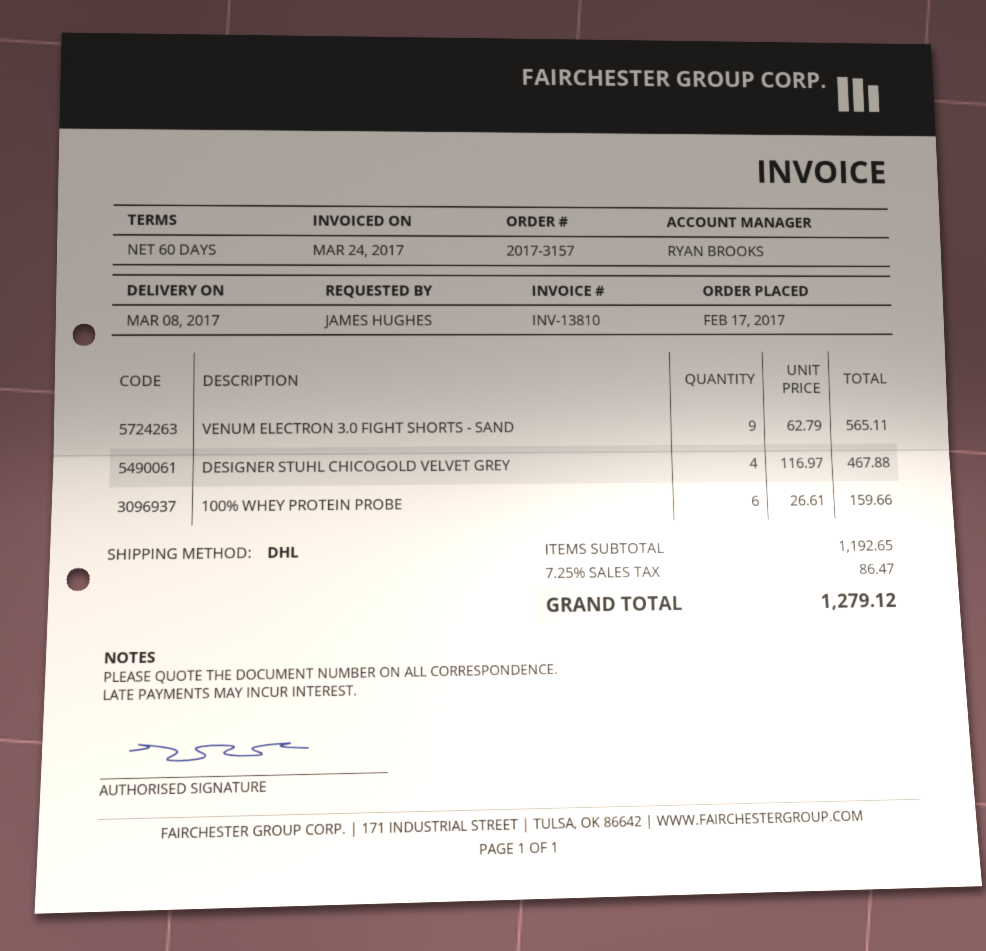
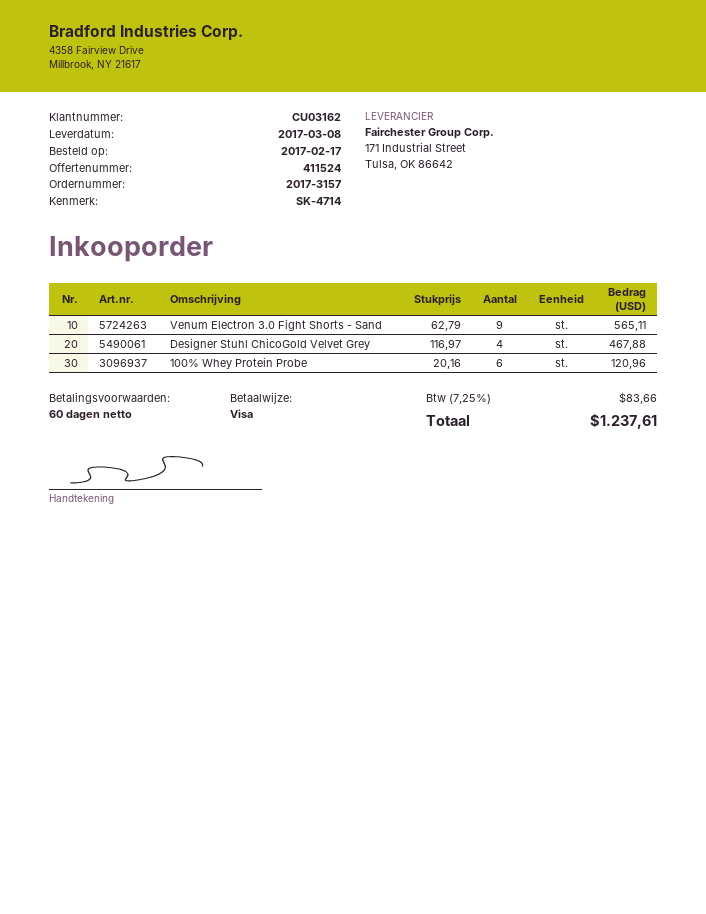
100% WHEY PROTEIN PROBE: 6 x 26.61 = 159.66 -> 6 x 20.16 = 120.96
tax: 7.25% = 86.47 -> 7.25% = 83.66
total: 1279.12 -> 1237.61

